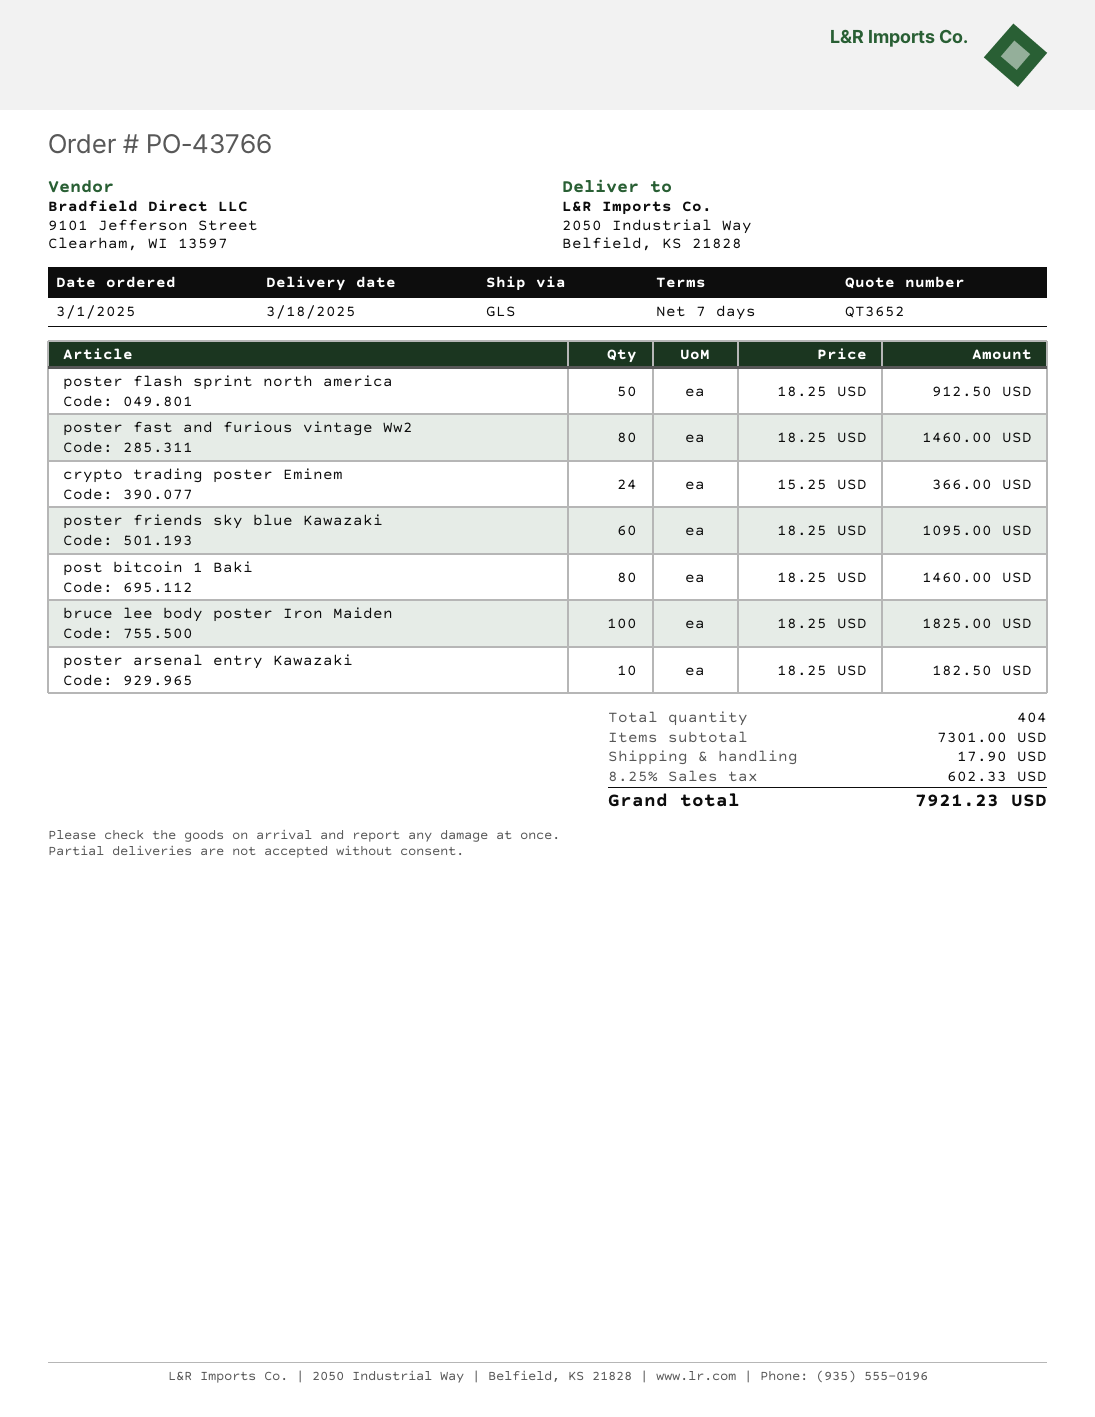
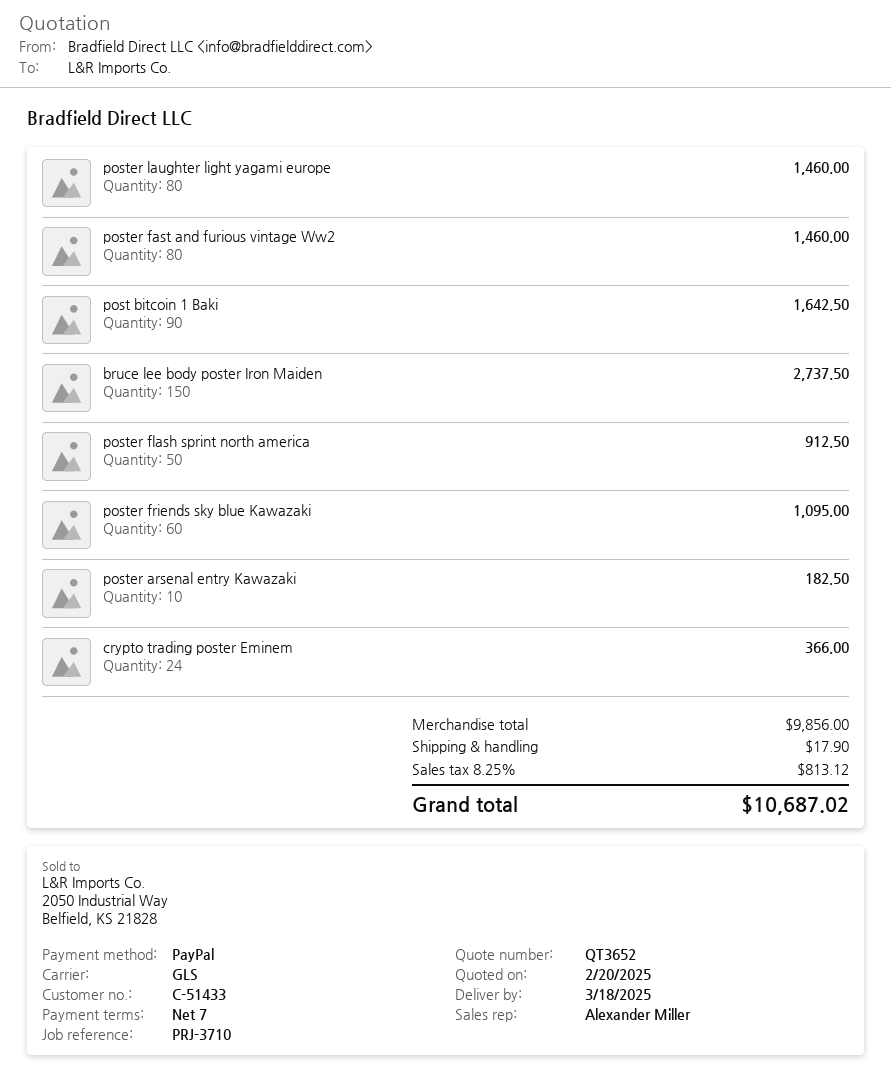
post bitcoin 1 Baki: 80 for 1460.00 -> 90 for 1642.50
bruce lee body poster Iron Maiden: 100 for 1825.00 -> 150 for 2737.50
poster laughter light yagami europe: none -> 80 for 1460.00
subtotal: 7301.00 -> 9856.00
tax: 8.25% = 602.33 -> 8.25% = 813.12
total: 7921.23 -> 10687.02

